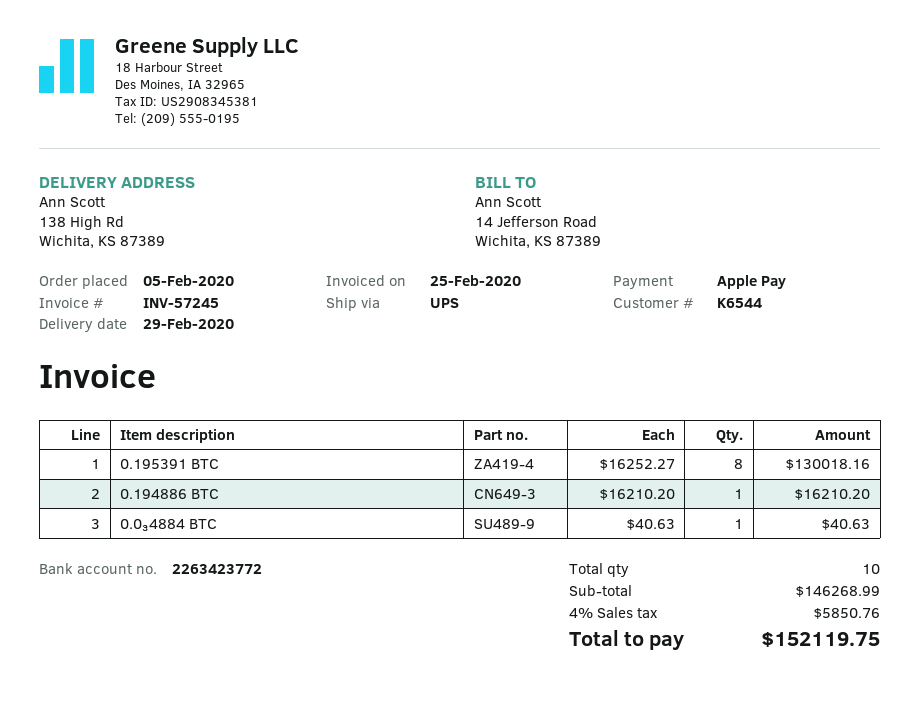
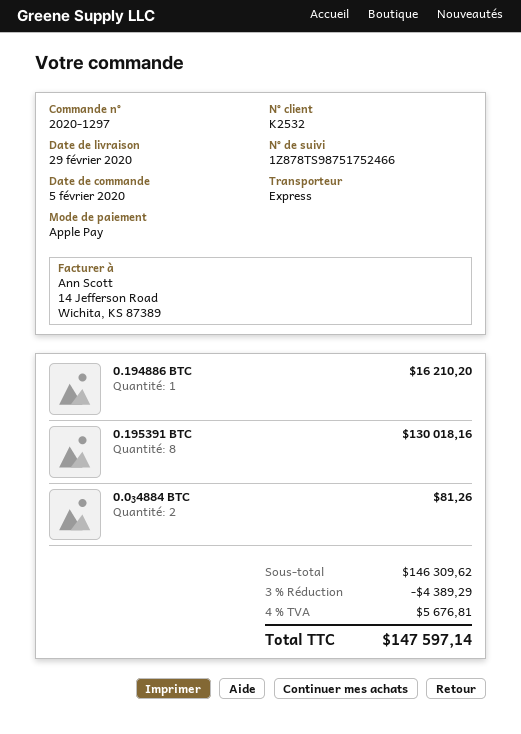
customer number: K6544 -> K2532
shipping method: UPS -> express
0.0₃4884 BTC: 1 for 40.63 -> 2 for 81.26
subtotal: 146268.99 -> 146309.62
discount: none -> 3% = 4389.29
tax: 4% = 5850.76 -> 4% = 5676.81
total: 152119.75 -> 147597.14

